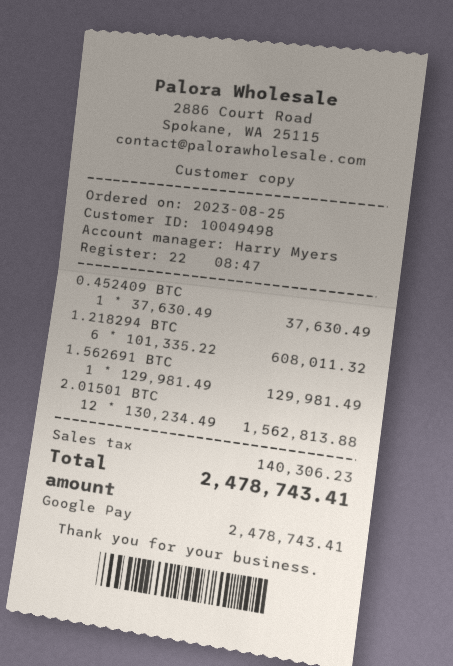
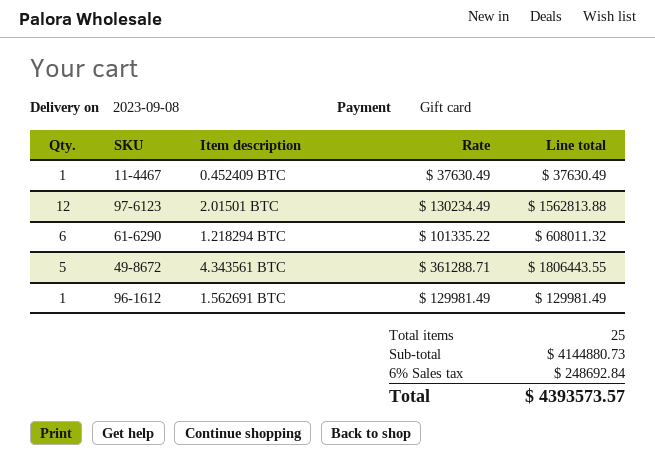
payment method: Google Pay -> gift card
4.343561 BTC: none -> 5 x 361288.71 = 1806443.55
tax: 140306.23 -> 248692.84
total: 2478743.41 -> 4393573.57

